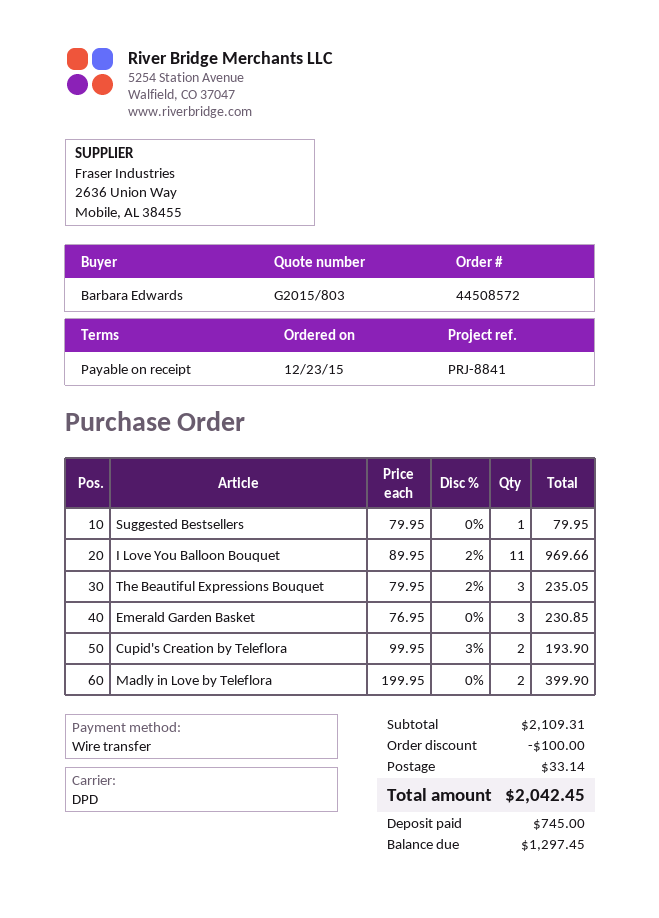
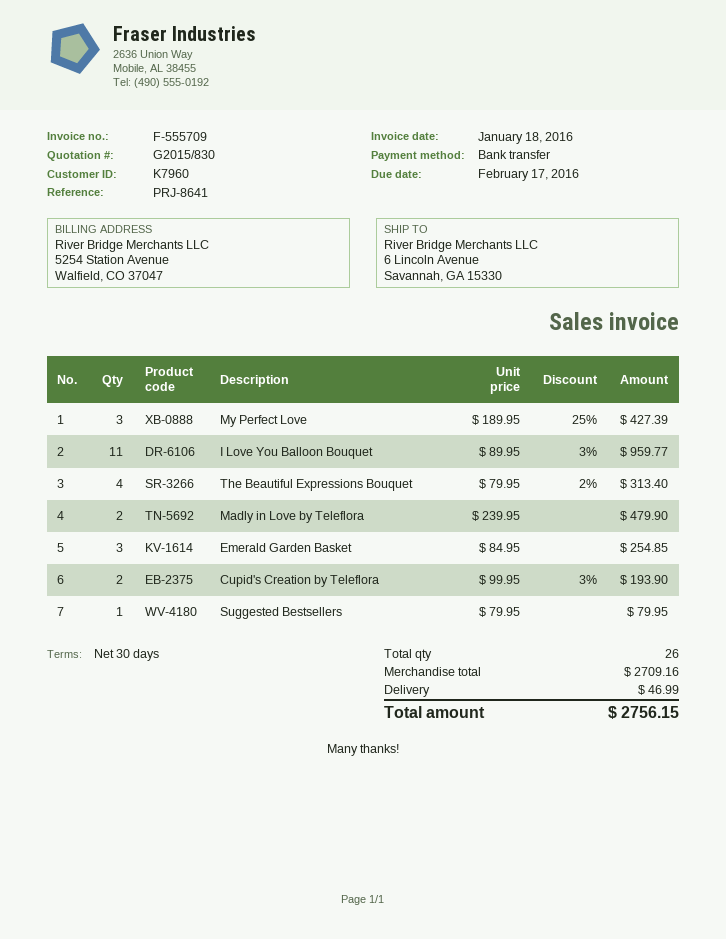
quote number: G2015/803 -> G2015/830
payment terms: on receipt -> 30 days
reference: PRJ-8841 -> PRJ-8641
I Love You Balloon Bouquet: 11 x 89.95 - 2% = 969.66 -> 11 x 89.95 - 3% = 959.77
The Beautiful Expressions Bouquet: 3 x 79.95 - 2% = 235.05 -> 4 x 79.95 - 2% = 313.40
Emerald Garden Basket: 3 x 76.95 = 230.85 -> 3 x 84.95 = 254.85
Madly in Love by Teleflora: 2 x 199.95 = 399.90 -> 2 x 239.95 = 479.90
My Perfect Love: none -> 3 x 189.95 - 25% = 427.39
subtotal: 2109.31 -> 2709.16
discount: 100.00 -> none
shipping: 33.14 -> 46.99
total: 2042.45 -> 2756.15

